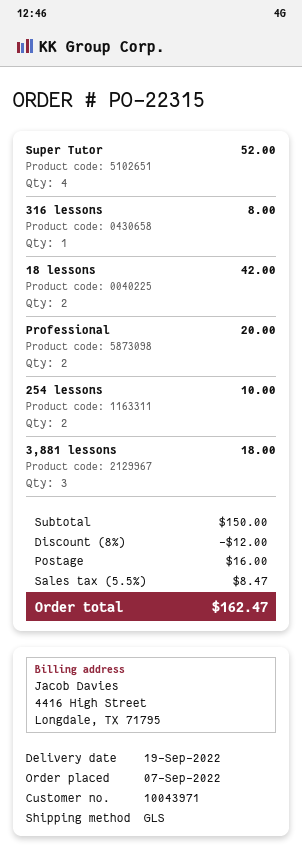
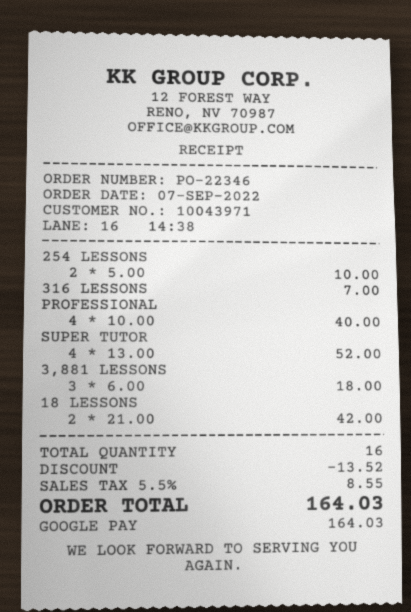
order number: PO-22315 -> PO-22346
316 lessons: 1 for 8.00 -> 1 for 7.00
Professional: 2 for 20.00 -> 4 for 40.00
discount: 12.00 -> 13.52
shipping: 16.00 -> none
tax: 5.5% = 8.47 -> 5.5% = 8.55
total: 162.47 -> 164.03

